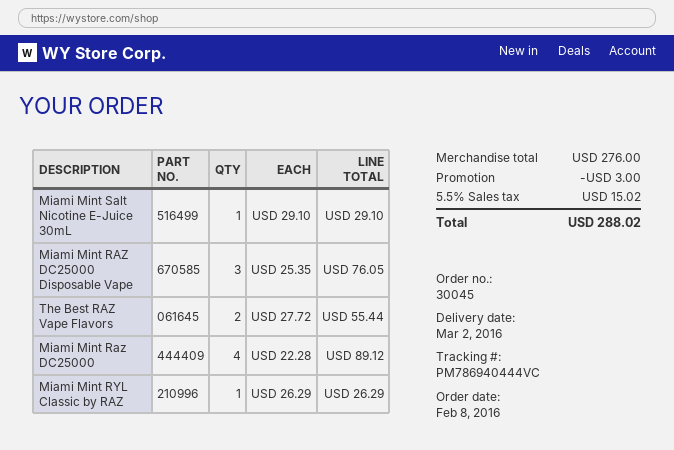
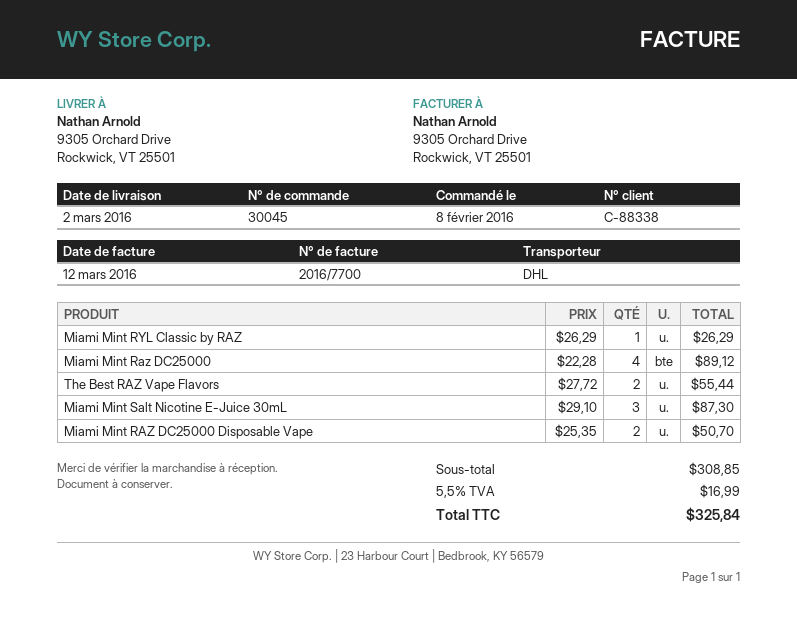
Miami Mint Salt Nicotine E-Juice 30mL: 1 x 29.10 = 29.10 -> 3 x 29.10 = 87.30
Miami Mint RAZ DC25000 Disposable Vape: 3 x 25.35 = 76.05 -> 2 x 25.35 = 50.70
subtotal: 276.00 -> 308.85
discount: 3.00 -> none
tax: 5.5% = 15.02 -> 5.5% = 16.99
total: 288.02 -> 325.84

